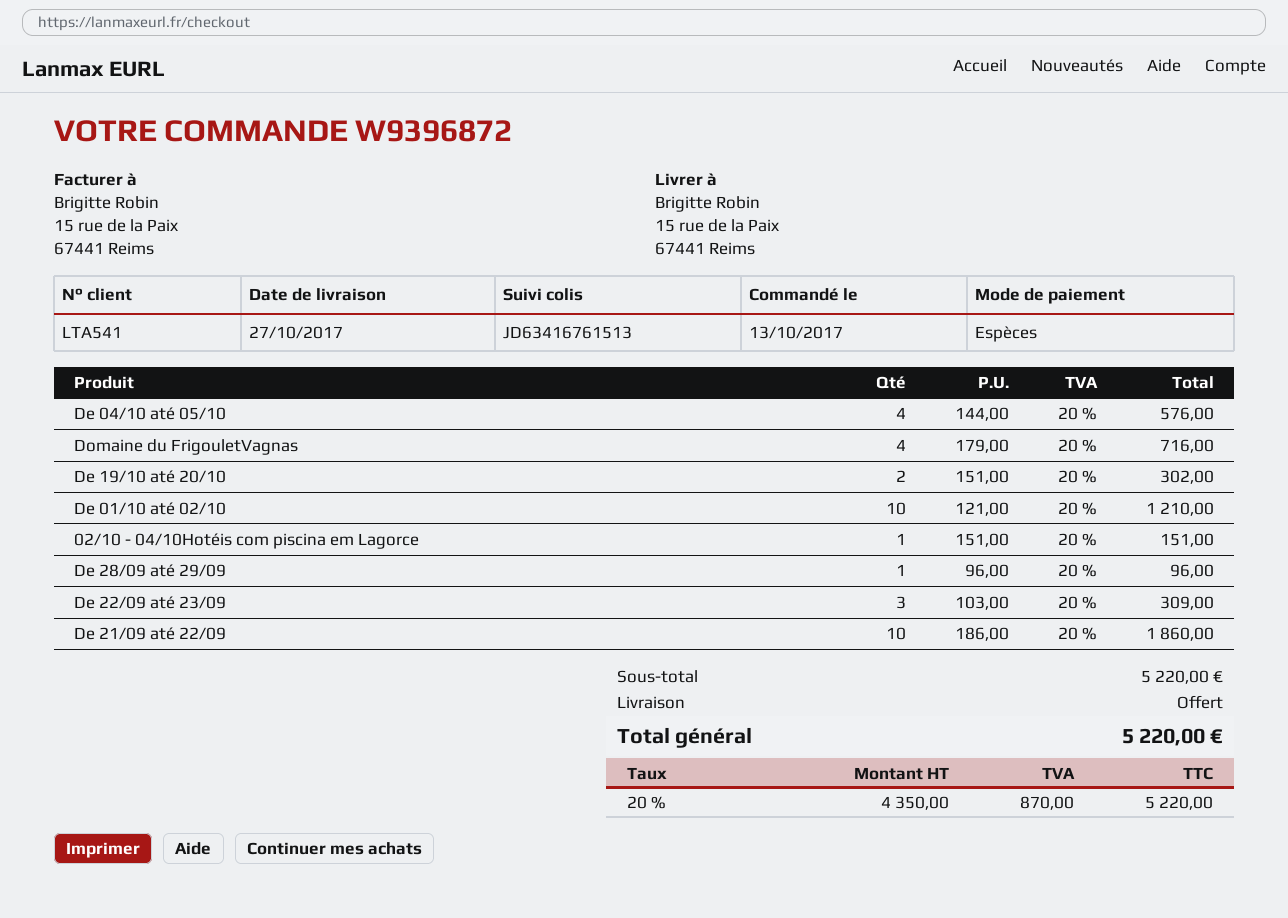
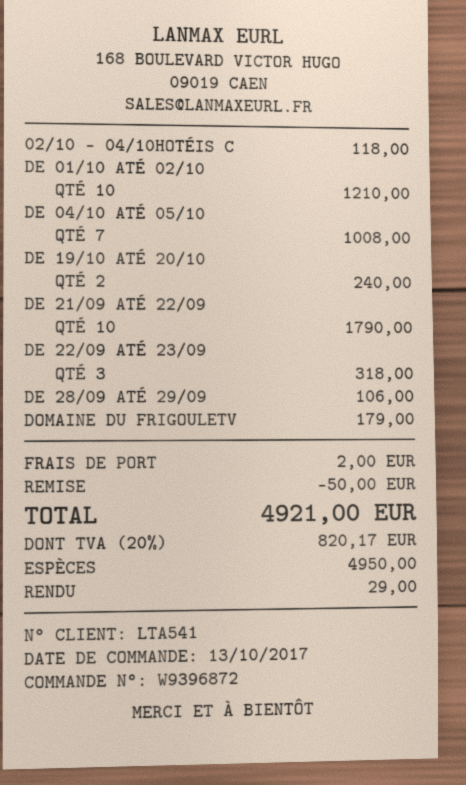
De 04/10 até 05/10: 4 for 576.00 -> 7 for 1008.00
Domaine du FrigouletVagnas: 4 for 716.00 -> 1 for 179.00
De 19/10 até 20/10: 2 for 302.00 -> 2 for 240.00
02/10 - 04/10Hotéis com piscina em Lagorce: 1 for 151.00 -> 1 for 118.00
De 28/09 até 29/09: 1 for 96.00 -> 1 for 106.00
De 22/09 até 23/09: 3 for 309.00 -> 3 for 318.00
De 21/09 até 22/09: 10 for 1860.00 -> 10 for 1790.00
discount: none -> 50.00
shipping: 0.00 -> 2.00
tax: 20% = 870.00 -> 20% = 820.17
total: 5220.00 -> 4921.00

